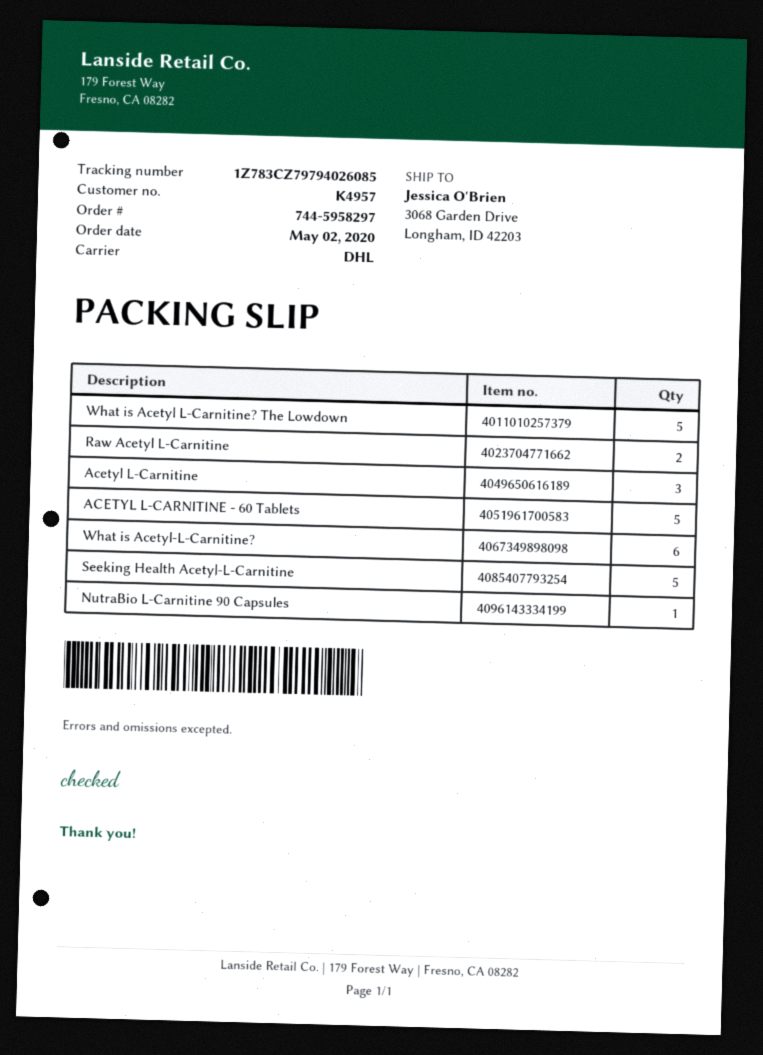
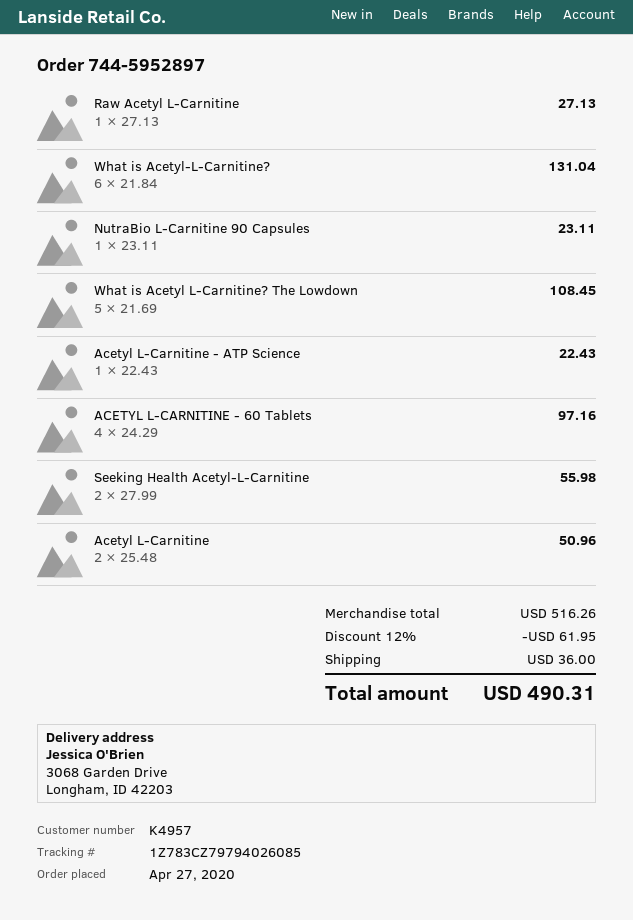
order number: 744-5958297 -> 744-5952897
order date: 2020-05-02 -> 2020-04-27
Raw Acetyl L-Carnitine: 2 -> 1
Acetyl L-Carnitine: 3 -> 2
ACETYL L-CARNITINE - 60 Tablets: 5 -> 4
Seeking Health Acetyl-L-Carnitine: 5 -> 2
Acetyl L-Carnitine - ATP Science: none -> 1

